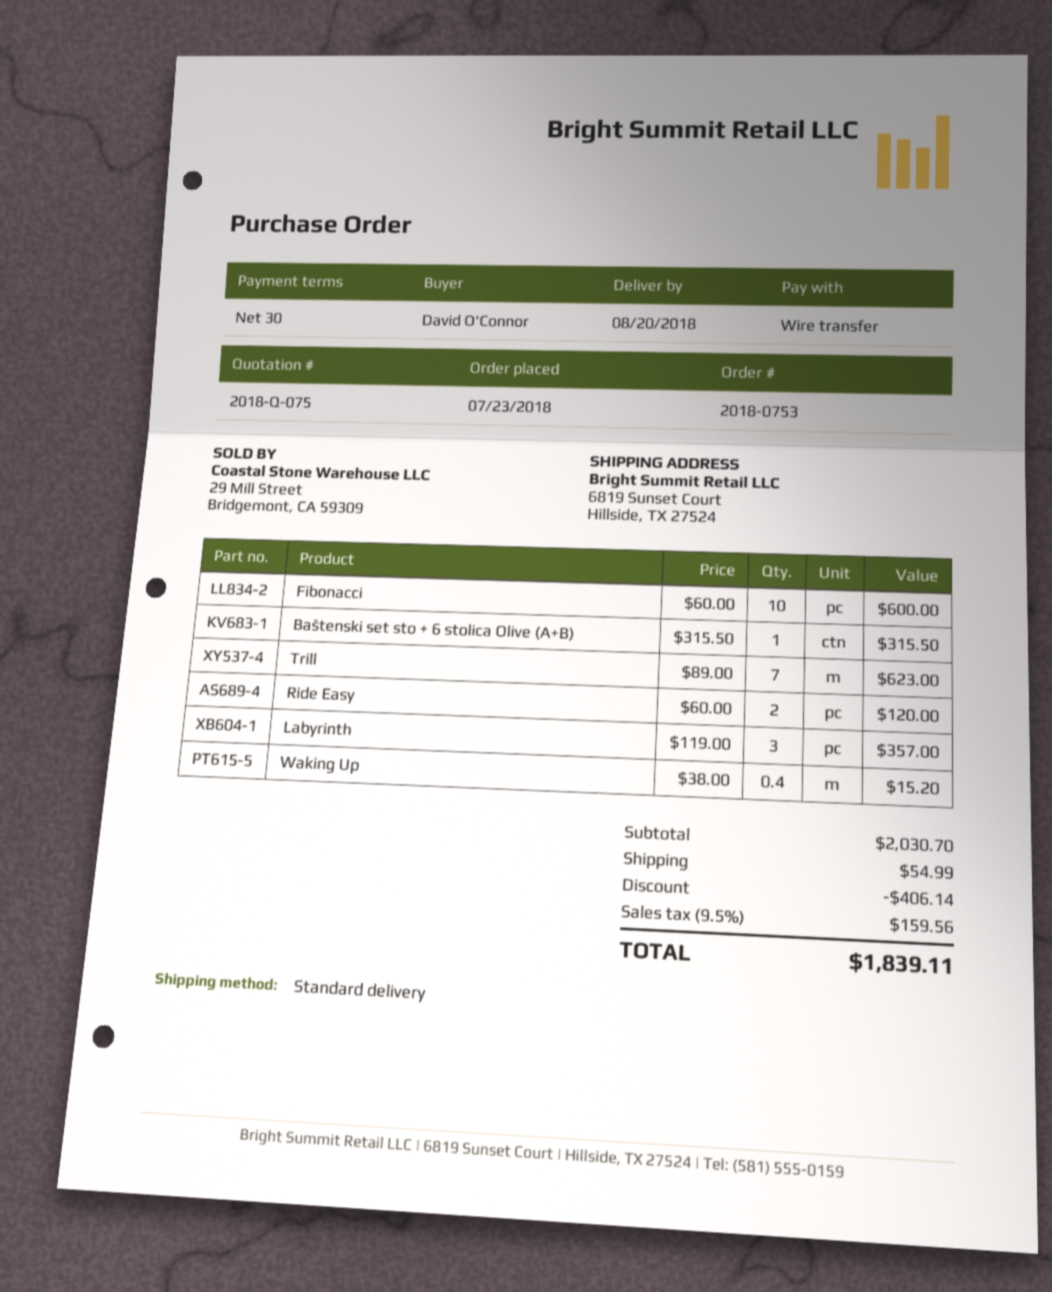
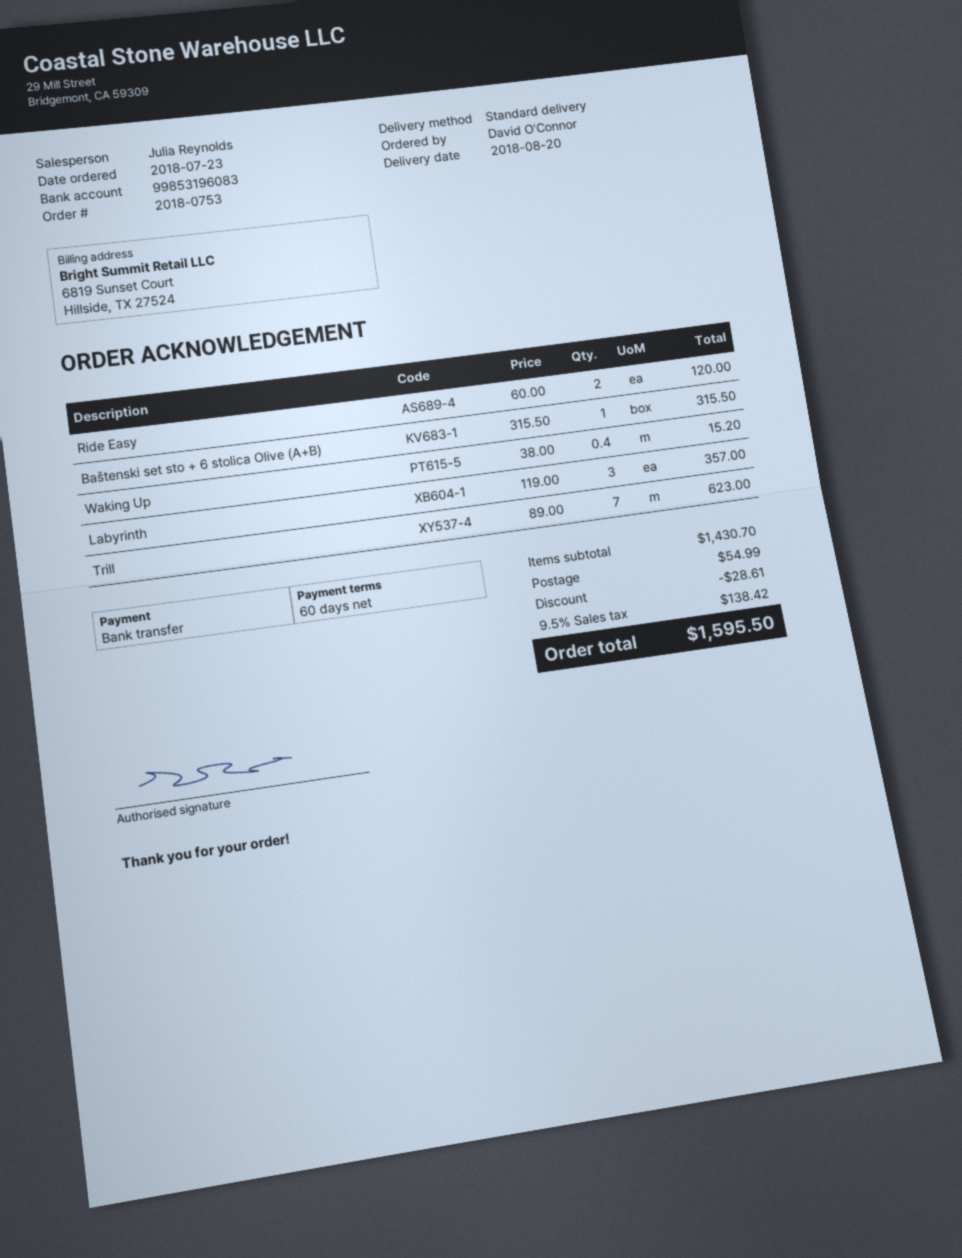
payment terms: 30 days -> 60 days
Fibonacci: 10 x 60.00 = 600.00 -> none
subtotal: 2030.70 -> 1430.70
discount: 406.14 -> 28.61
tax: 9.5% = 159.56 -> 9.5% = 138.42
total: 1839.11 -> 1595.50

